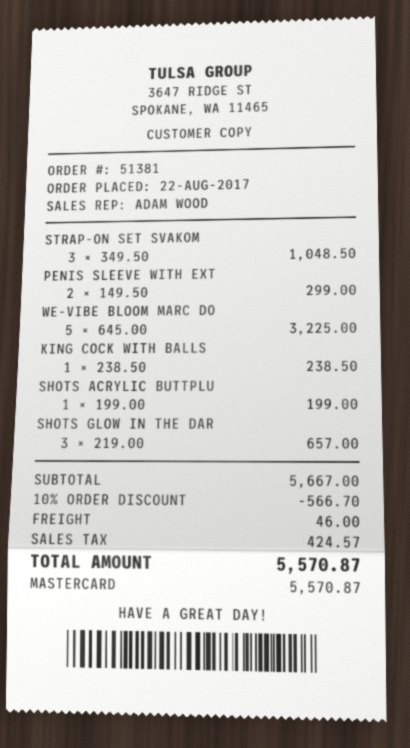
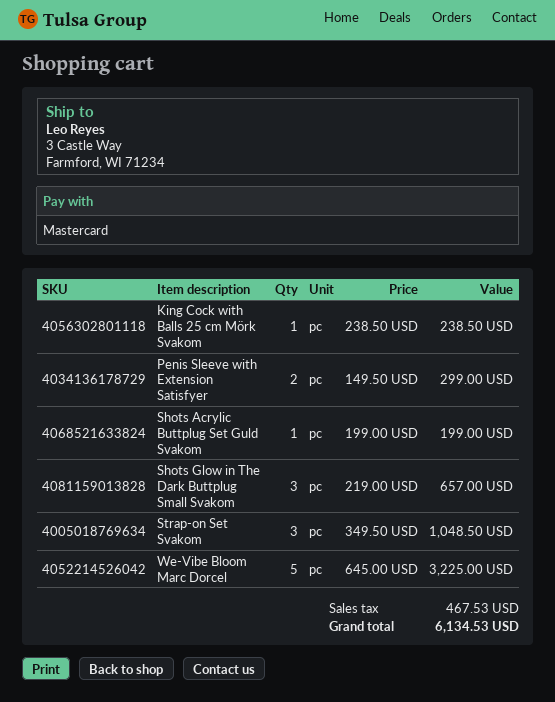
discount: 10% = 566.70 -> none
shipping: 46.00 -> none
tax: 424.57 -> 467.53
total: 5570.87 -> 6134.53

